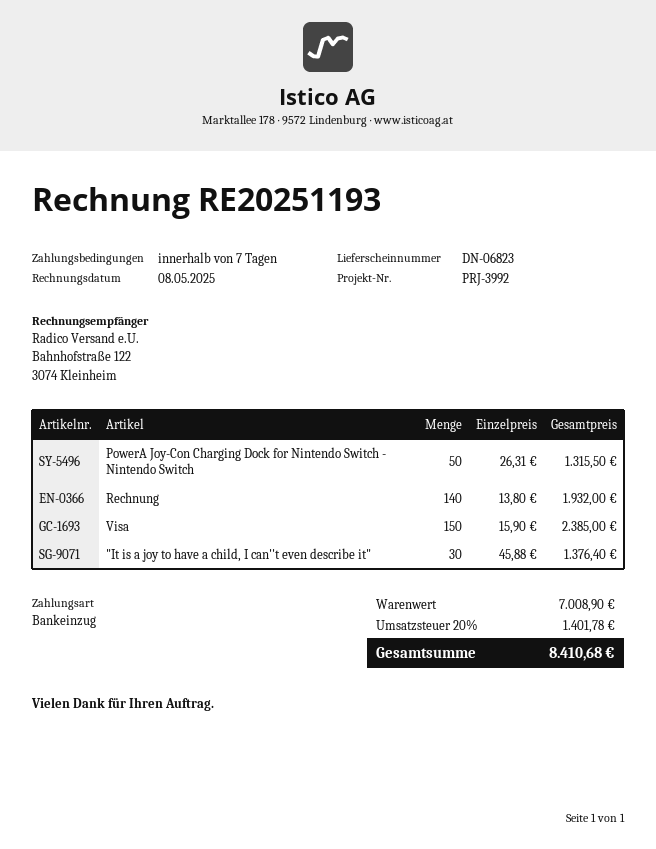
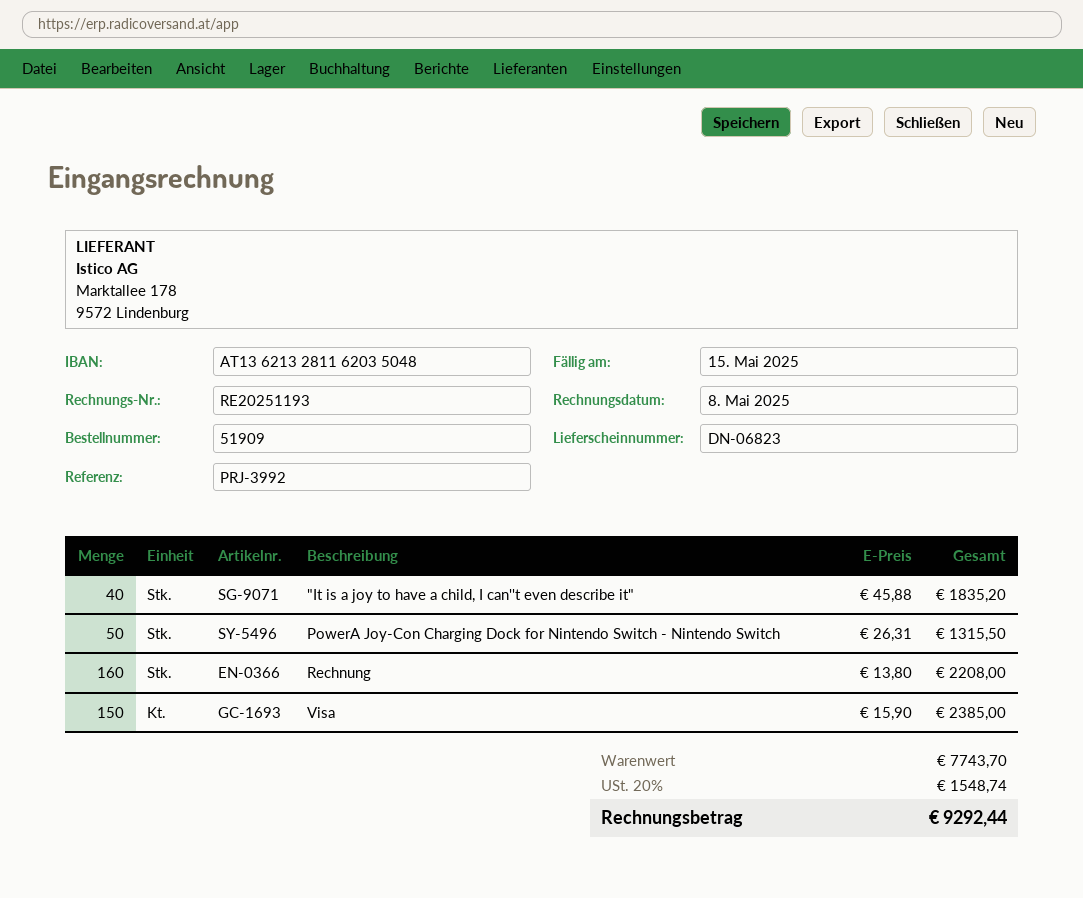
Rechnung: 140 x 13.80 = 1932.00 -> 160 x 13.80 = 2208.00
"It is a joy to have a child, I can''t even describe it": 30 x 45.88 = 1376.40 -> 40 x 45.88 = 1835.20
subtotal: 7008.90 -> 7743.70
tax: 20% = 1401.78 -> 20% = 1548.74
total: 8410.68 -> 9292.44

